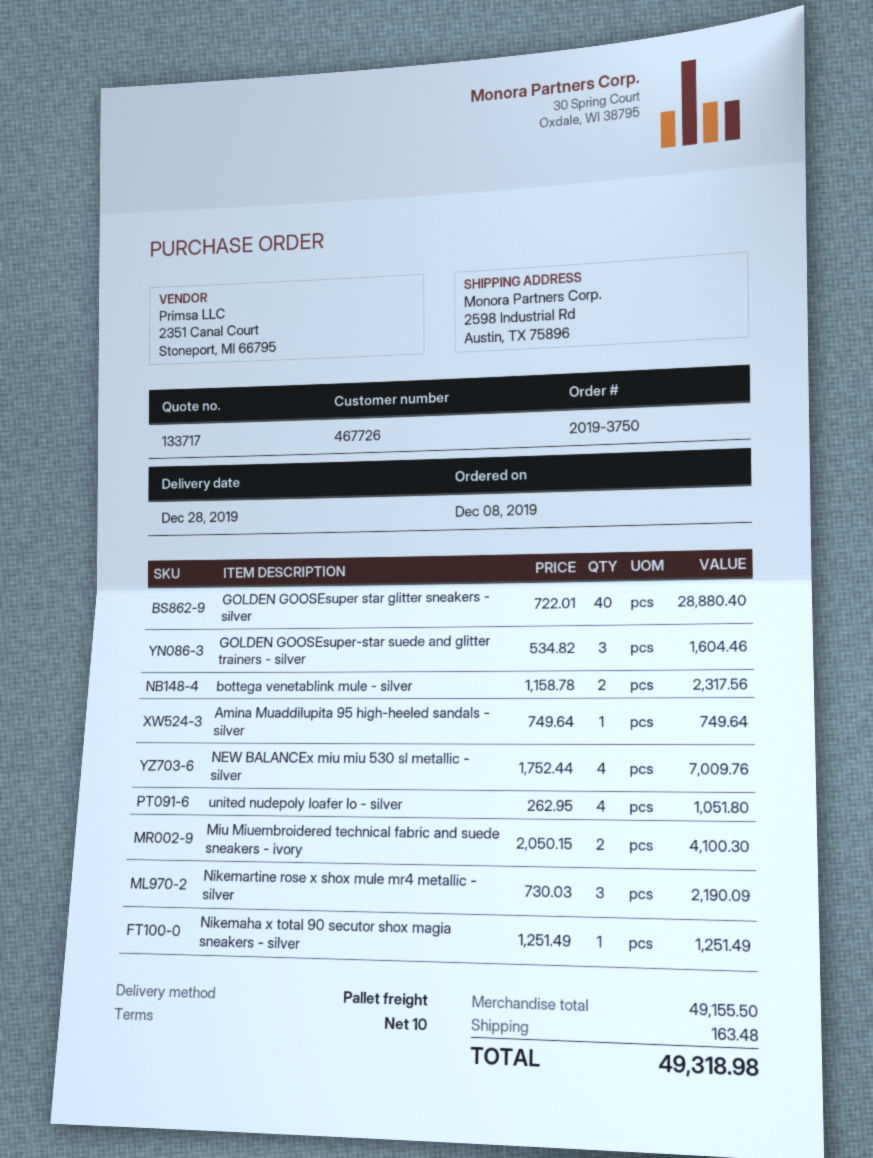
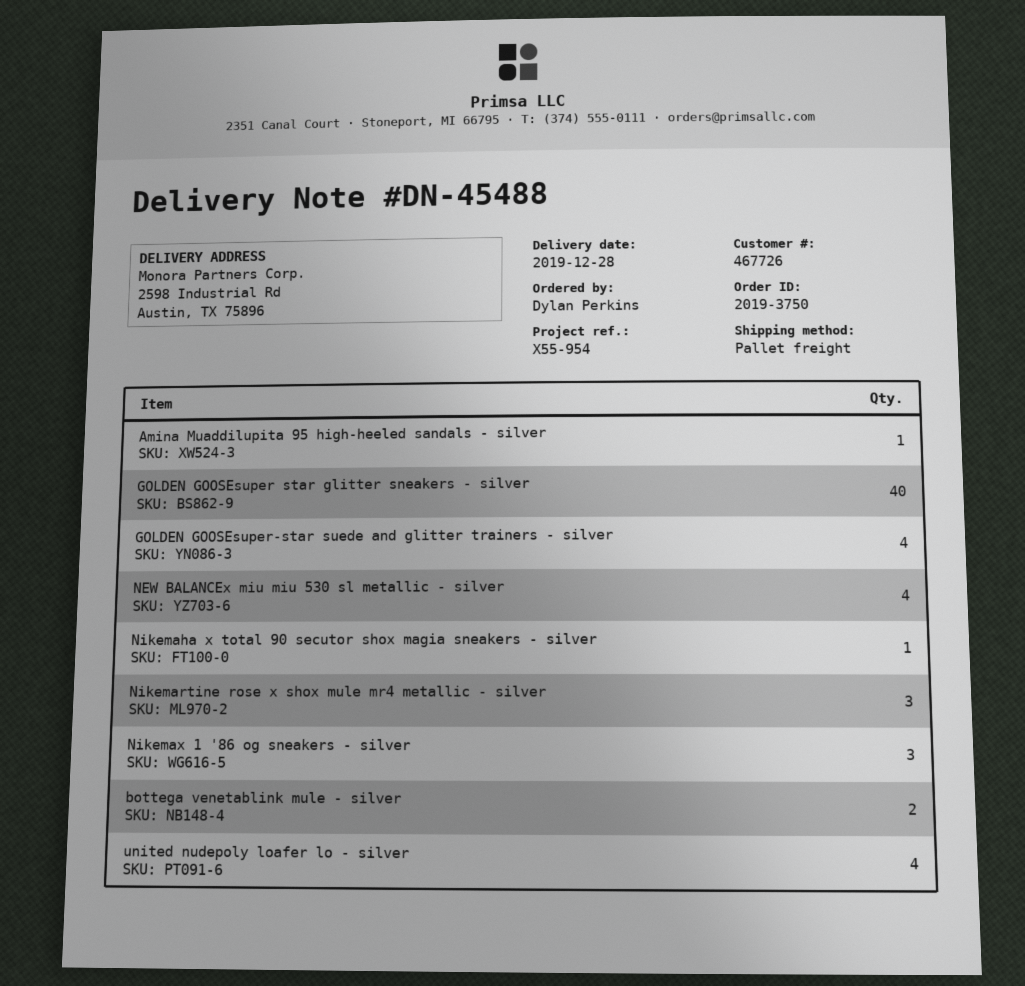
GOLDEN GOOSEsuper-star suede and glitter trainers - silver: 3 -> 4
Miu Miuembroidered technical fabric and suede sneakers - ivory: 2 -> none
Nikemax 1 '86 og sneakers - silver: none -> 3

